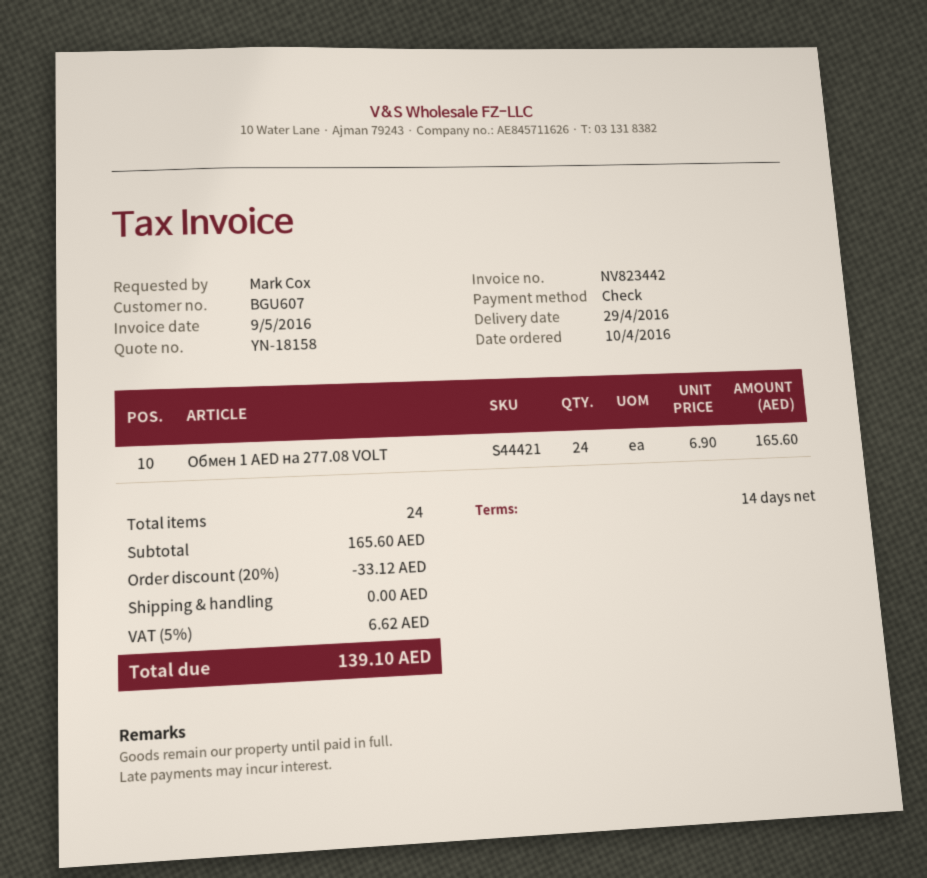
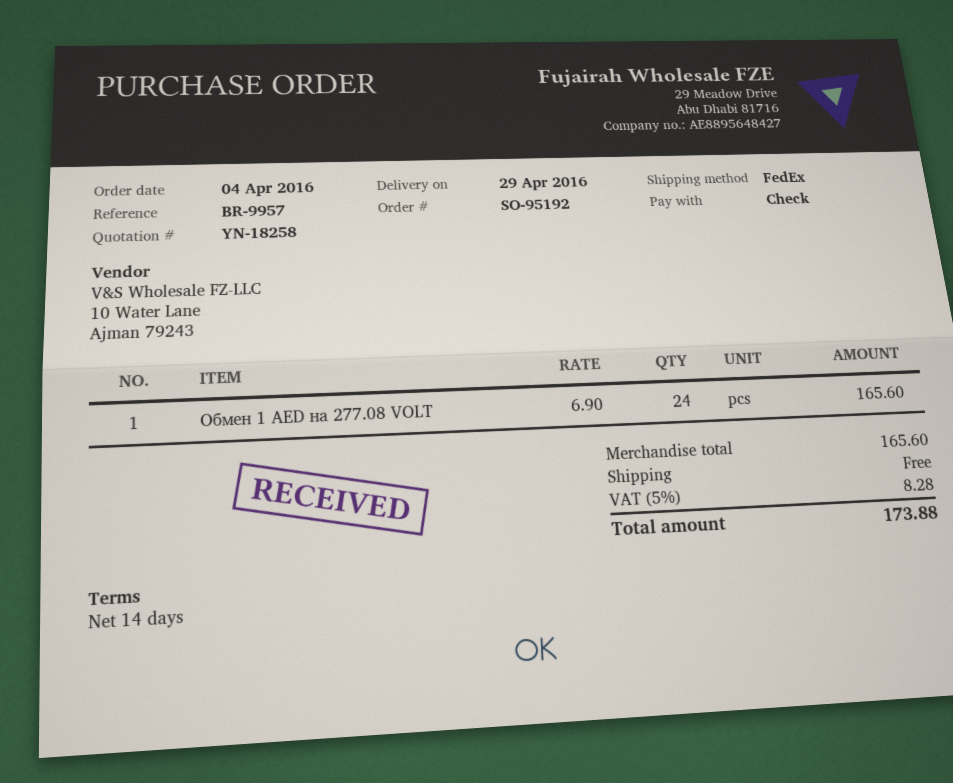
quote number: YN-18158 -> YN-18258
order date: 2016-04-10 -> 2016-04-04
discount: 20% = 33.12 -> none
tax: 5% = 6.62 -> 5% = 8.28
total: 139.10 -> 173.88

